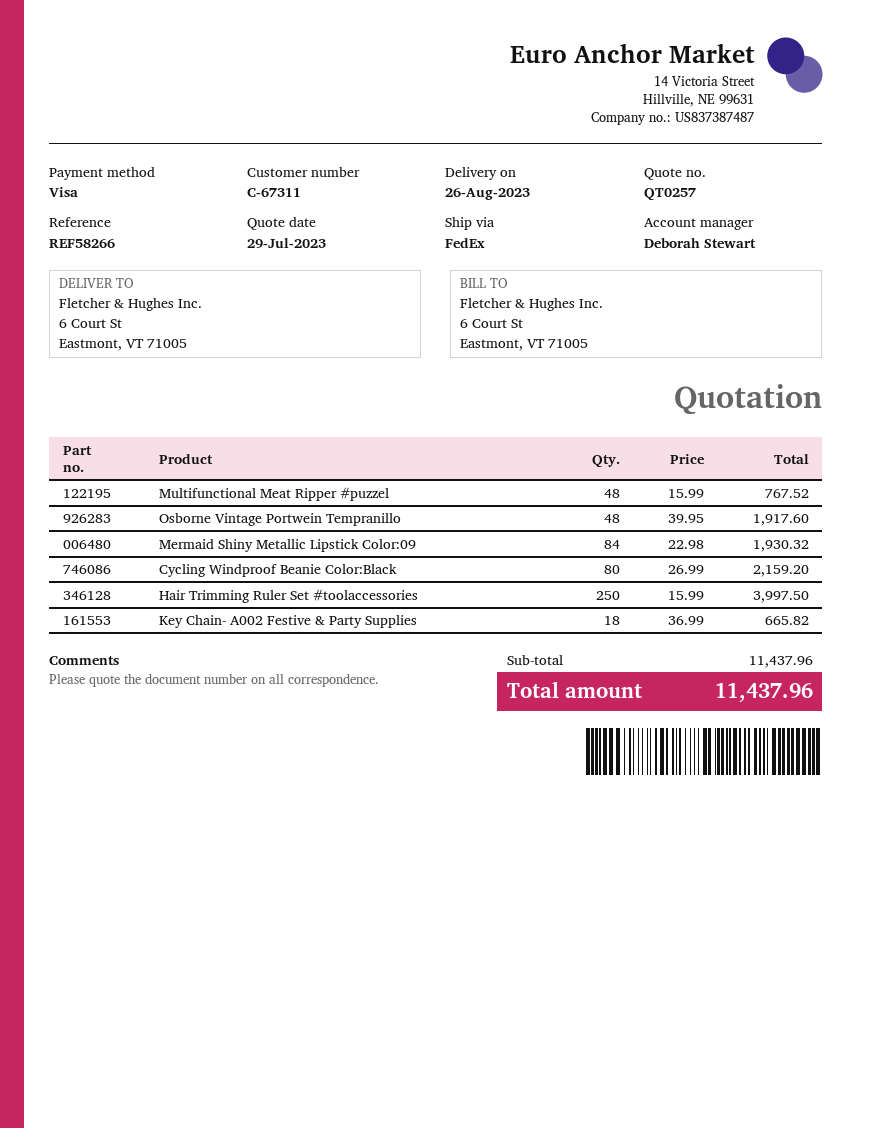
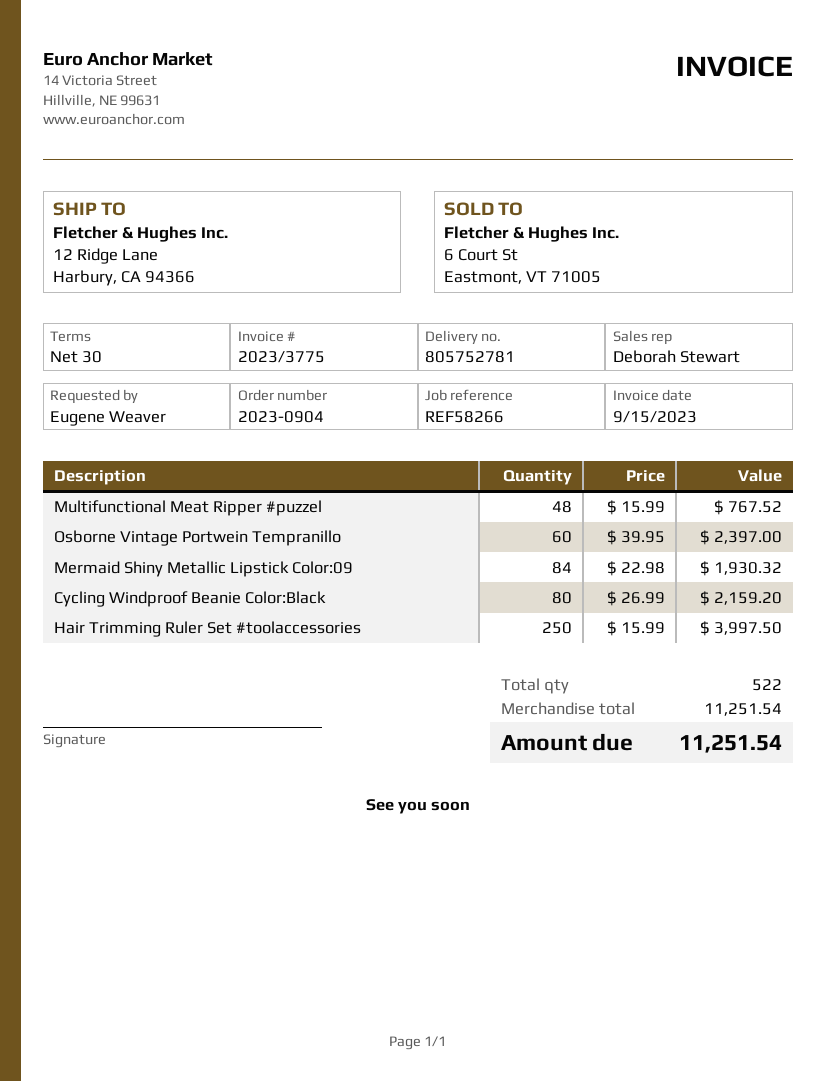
ship to: 6 Court St, Eastmont, VT 71005 -> 12 Ridge Lane, Harbury, CA 94366
Osborne Vintage Portwein Tempranillo: 48 x 39.95 = 1917.60 -> 60 x 39.95 = 2397.00
Key Chain- A002 Festive & Party Supplies: 18 x 36.99 = 665.82 -> none
subtotal: 11437.96 -> 11251.54
total: 11437.96 -> 11251.54

